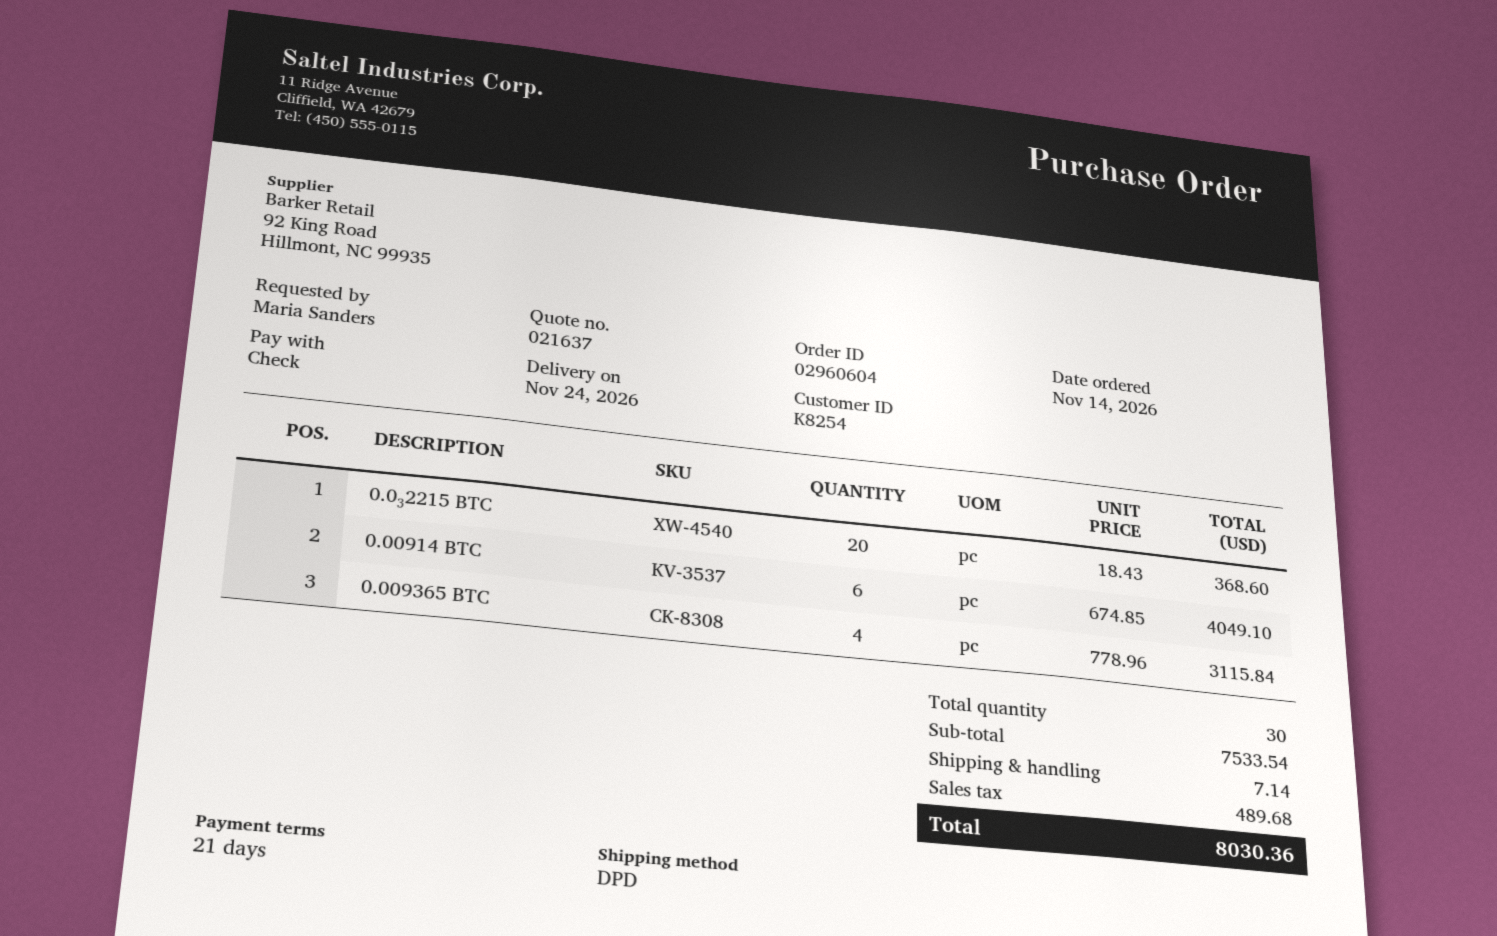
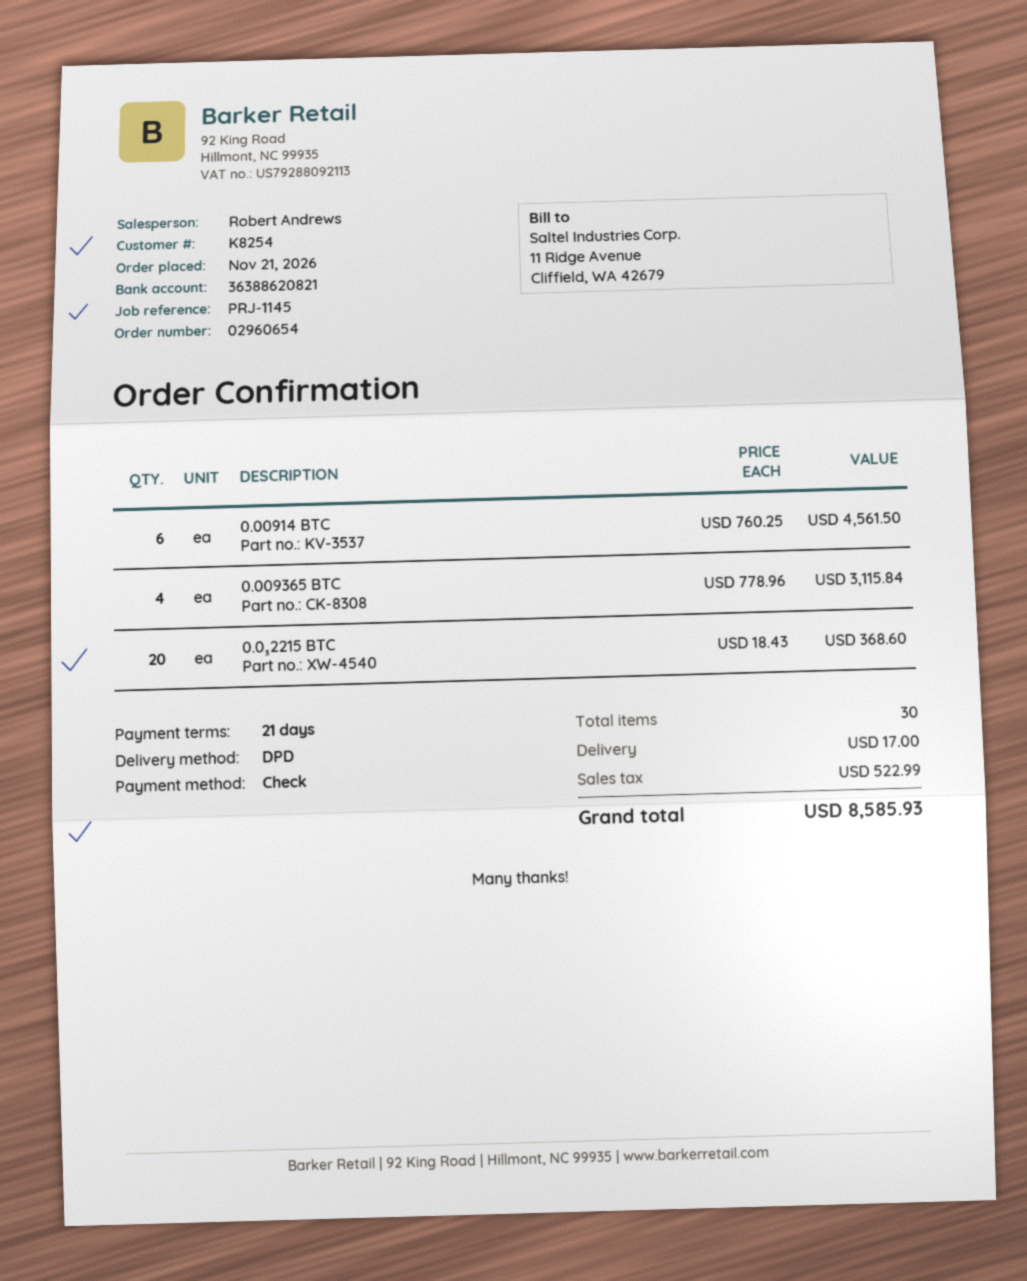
order number: 02960604 -> 02960654
order date: 2026-11-14 -> 2026-11-21
0.00914 BTC: 6 x 674.85 = 4049.10 -> 6 x 760.25 = 4561.50
shipping: 7.14 -> 17.00
tax: 489.68 -> 522.99
total: 8030.36 -> 8585.93

